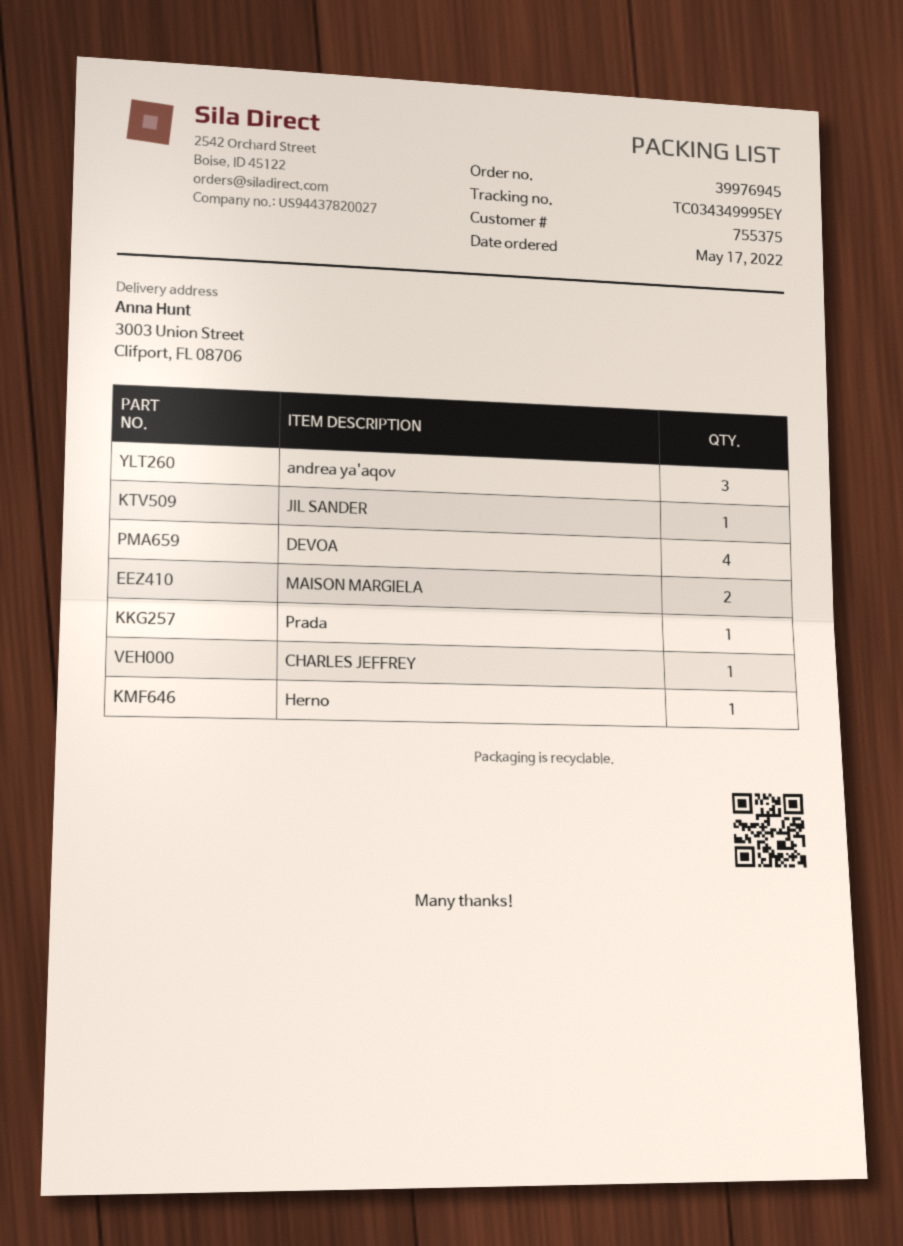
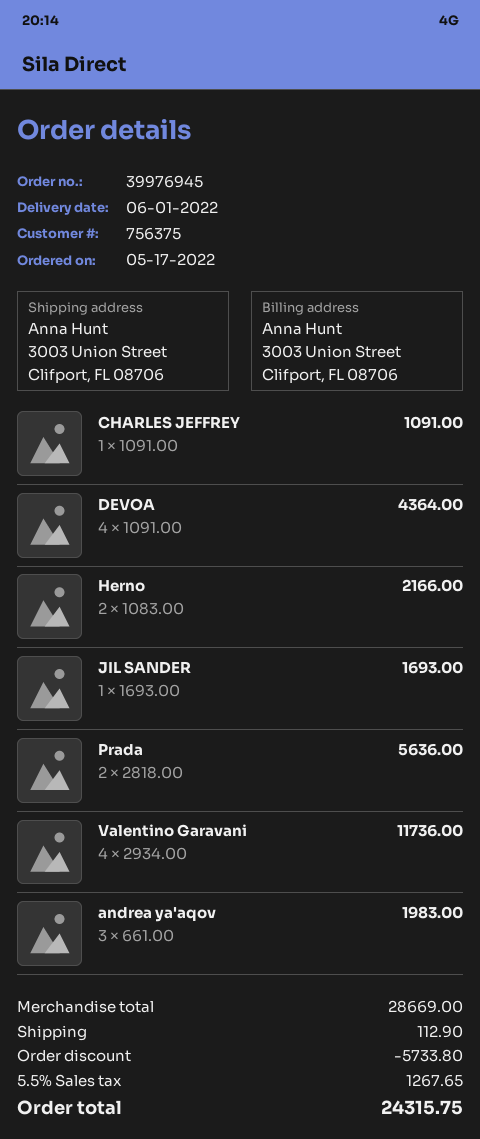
customer number: 755375 -> 756375
MAISON MARGIELA: 2 -> none
Prada: 1 -> 2
Herno: 1 -> 2
Valentino Garavani: none -> 4

